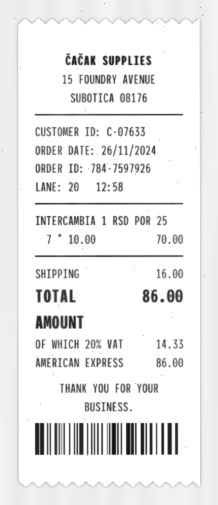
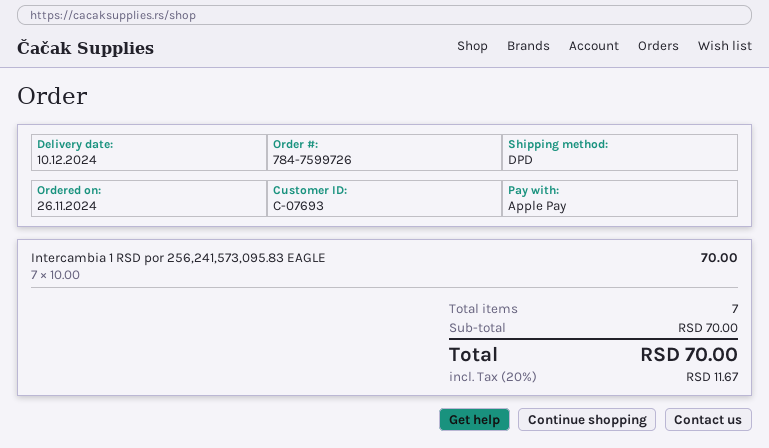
order number: 784-7597926 -> 784-7599726
customer number: C-07633 -> C-07693
payment method: American Express -> Apple Pay
shipping: 16.00 -> none
tax: 20% = 14.33 -> 20% = 11.67
total: 86.00 -> 70.00

